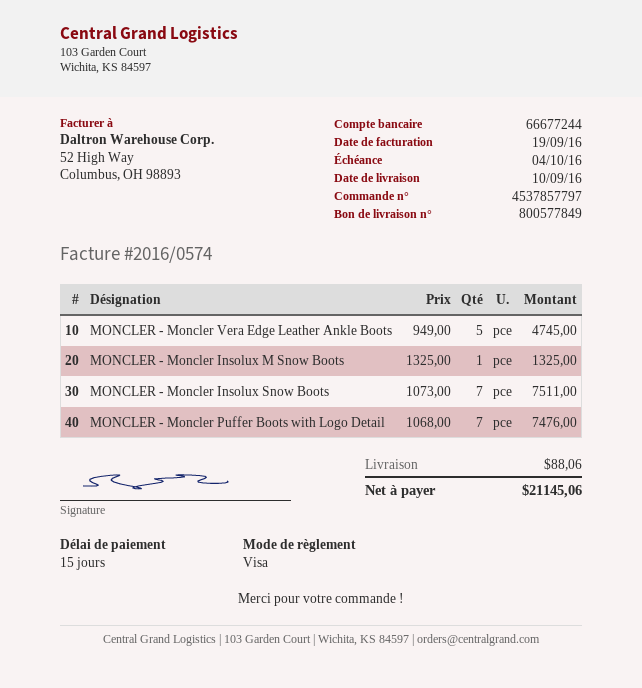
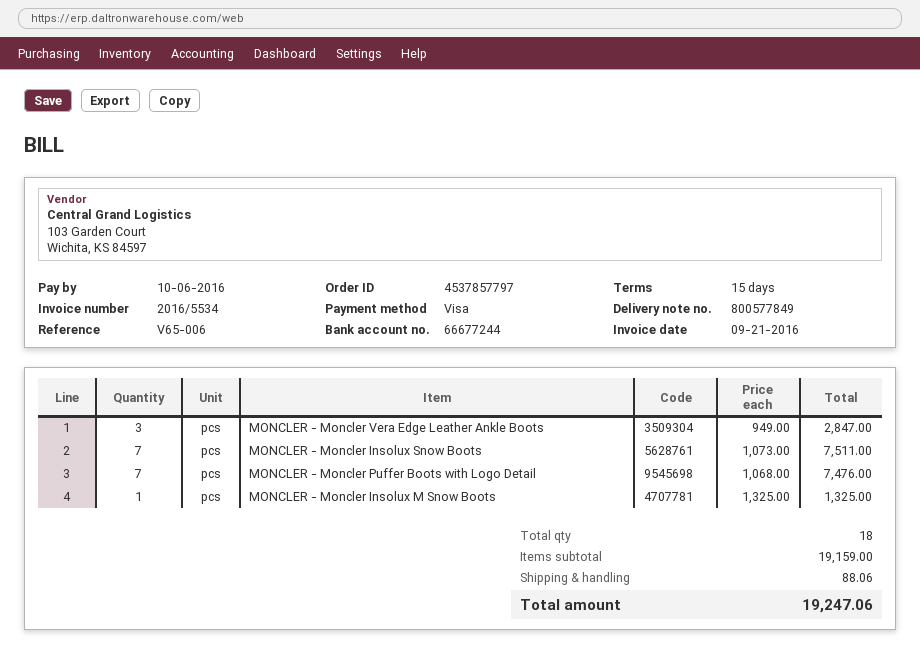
invoice number: 2016/0574 -> 2016/5534
invoice date: 2016-09-19 -> 2016-09-21
due date: 2016-10-04 -> 2016-10-06
MONCLER - Moncler Vera Edge Leather Ankle Boots: 5 x 949.00 = 4745.00 -> 3 x 949.00 = 2847.00
total: 21145.06 -> 19247.06

